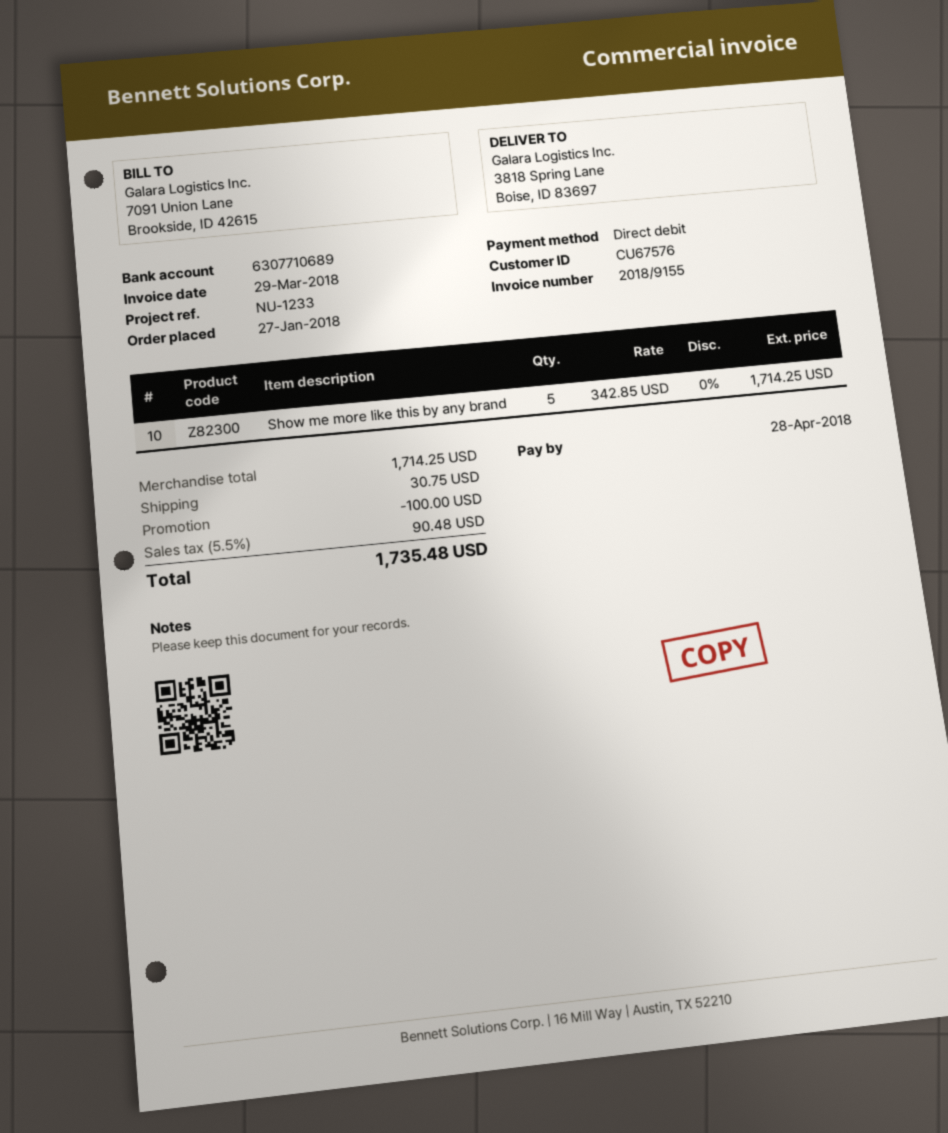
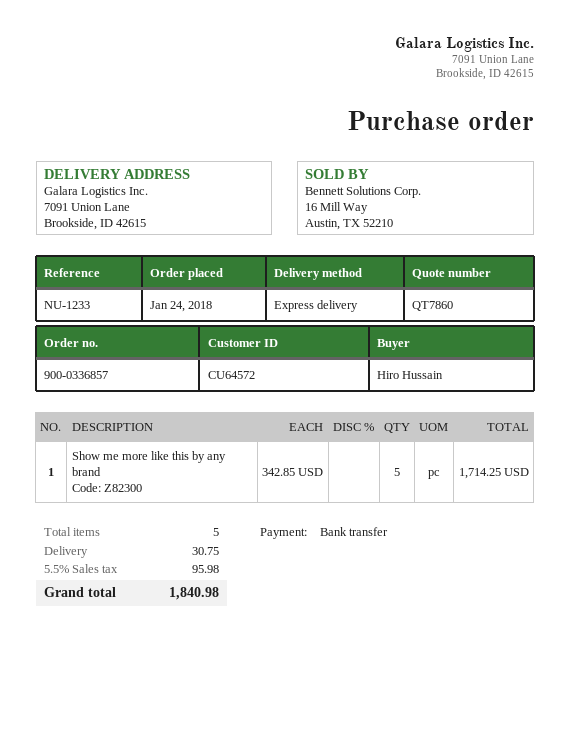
order date: 2018-01-27 -> 2018-01-24
customer number: CU67576 -> CU64572
payment method: direct debit -> bank transfer
ship to: 3818 Spring Lane, Boise, ID 83697 -> 7091 Union Lane, Brookside, ID 42615
discount: 100.00 -> none
tax: 5.5% = 90.48 -> 5.5% = 95.98
total: 1735.48 -> 1840.98

